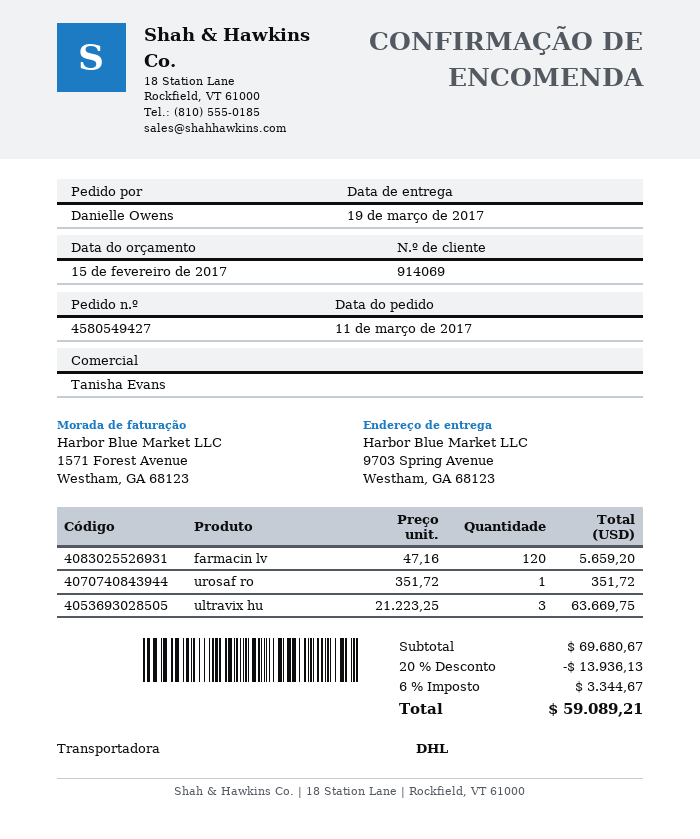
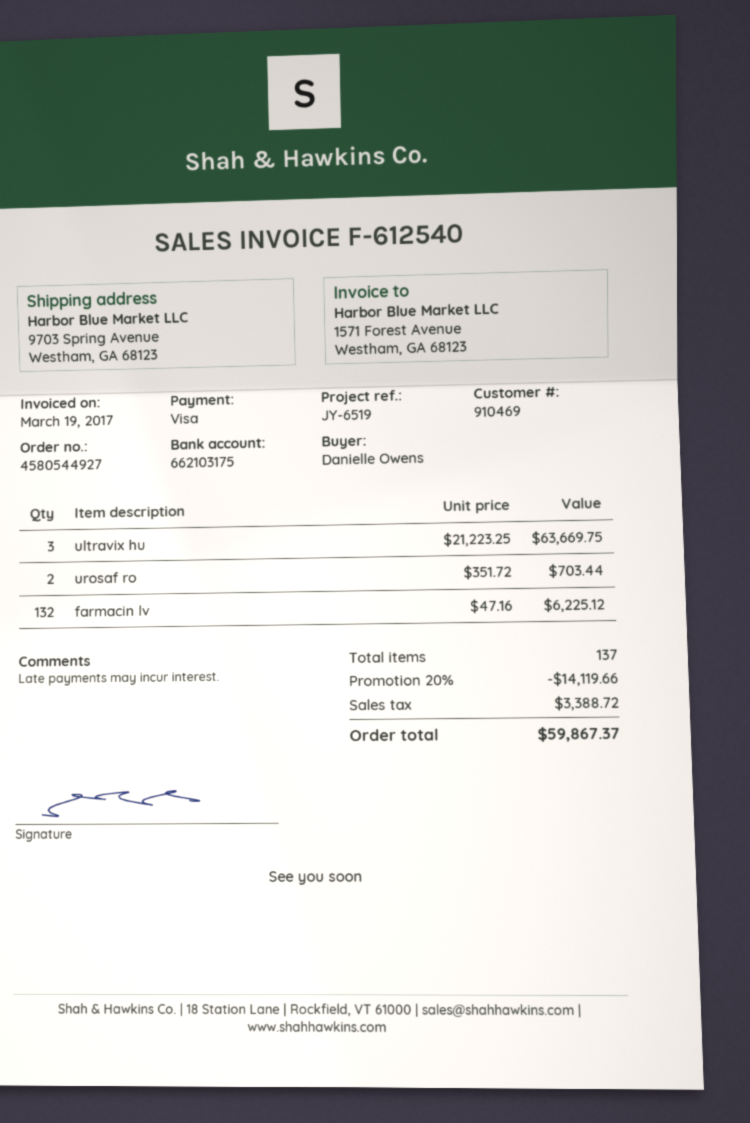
order number: 4580549427 -> 4580544927
customer number: 914069 -> 910469
farmacin lv: 120 x 47.16 = 5659.20 -> 132 x 47.16 = 6225.12
urosaf ro: 1 x 351.72 = 351.72 -> 2 x 351.72 = 703.44
discount: 20% = 13936.13 -> 20% = 14119.66
tax: 3344.67 -> 3388.72
total: 59089.21 -> 59867.37

